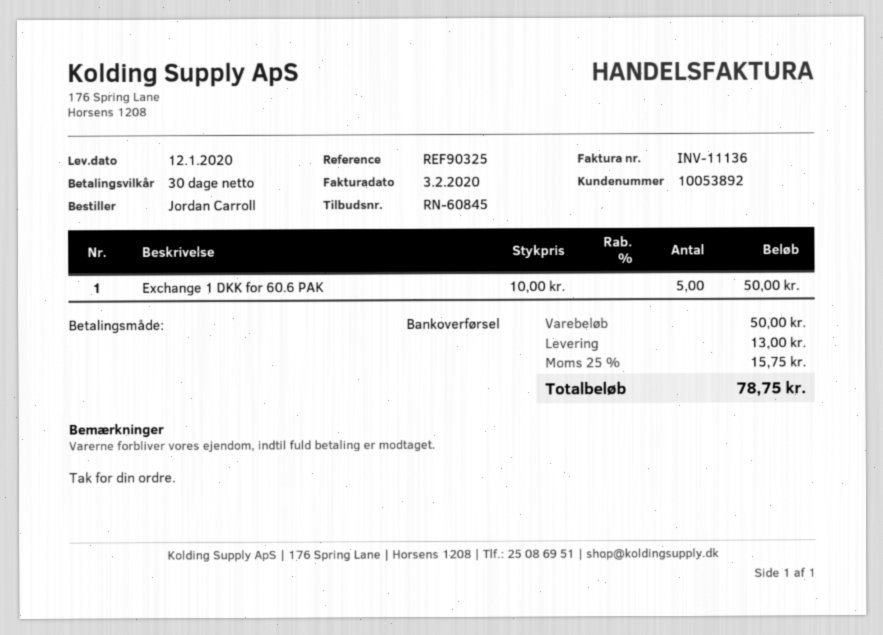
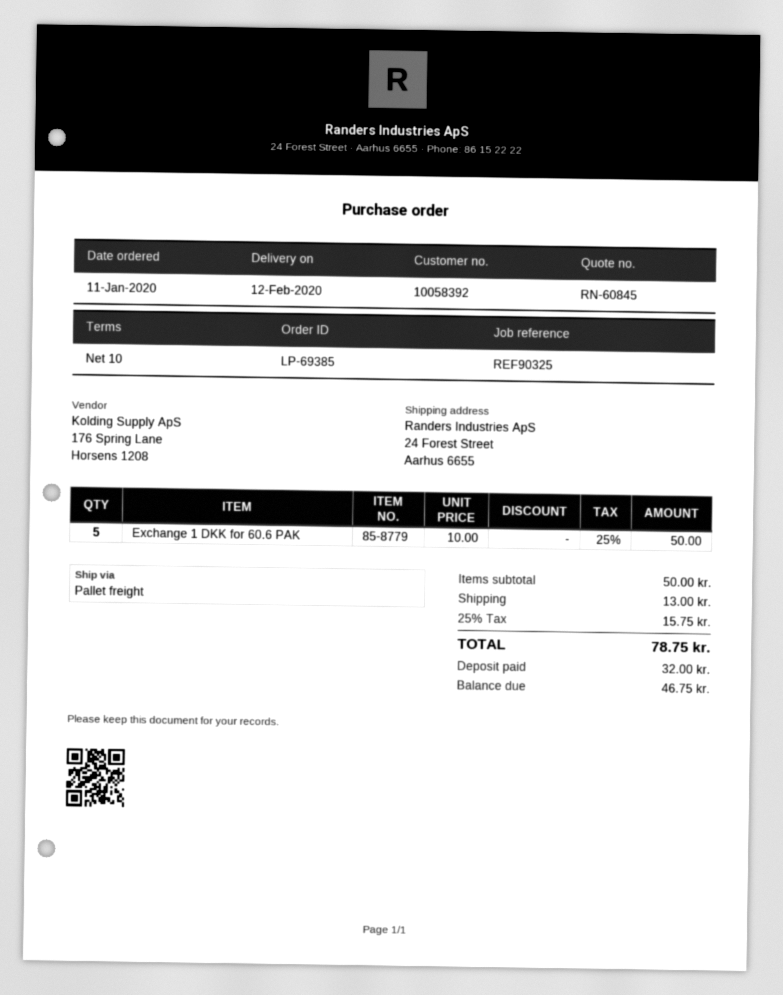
delivery date: 2020-01-12 -> 2020-02-12
payment terms: 30 days -> 10 days
customer number: 10053892 -> 10058392

